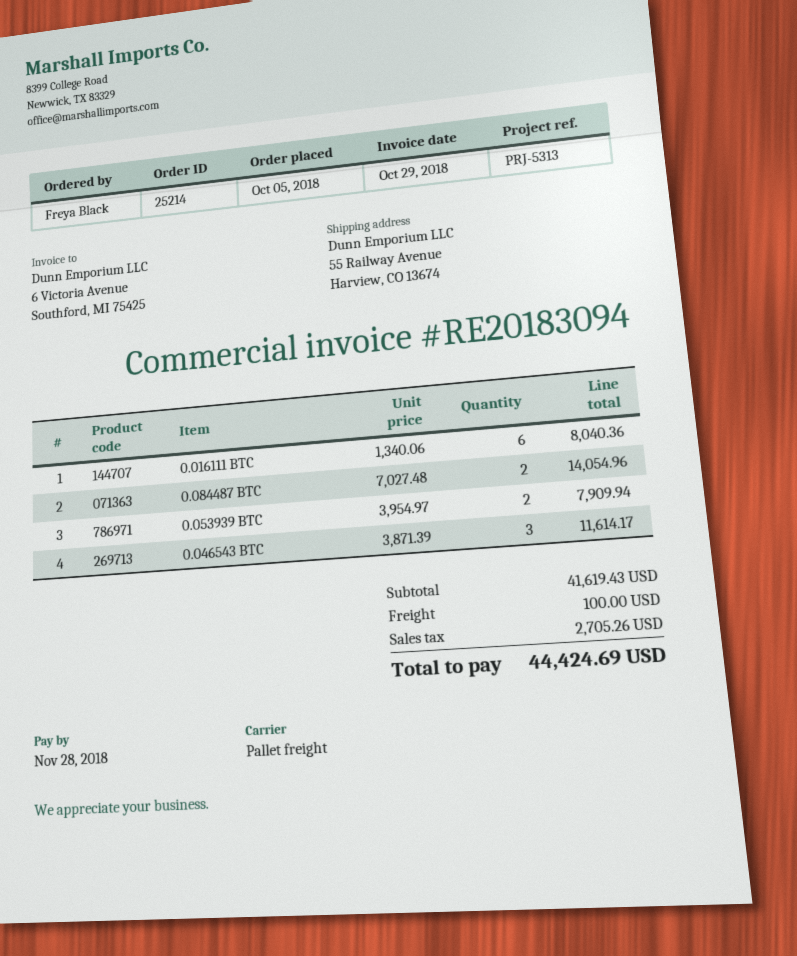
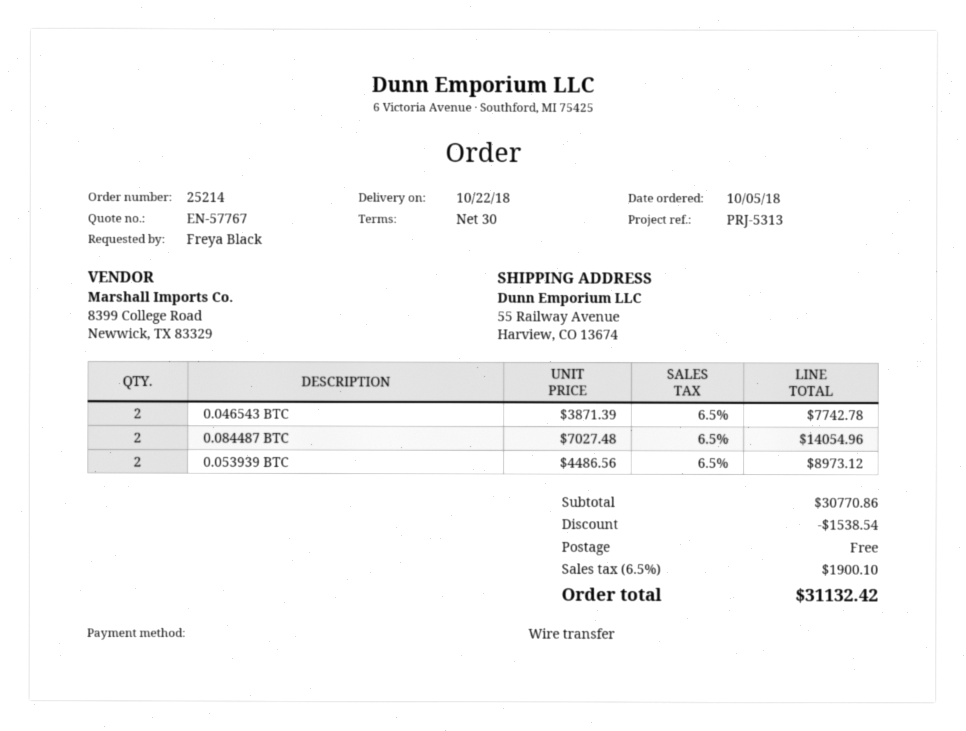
0.016111 BTC: 6 x 1340.06 = 8040.36 -> none
0.053939 BTC: 2 x 3954.97 = 7909.94 -> 2 x 4486.56 = 8973.12
0.046543 BTC: 3 x 3871.39 = 11614.17 -> 2 x 3871.39 = 7742.78
subtotal: 41619.43 -> 30770.86
discount: none -> 1538.54
shipping: 100.00 -> 0.00
tax: 2705.26 -> 1900.10
total: 44424.69 -> 31132.42

